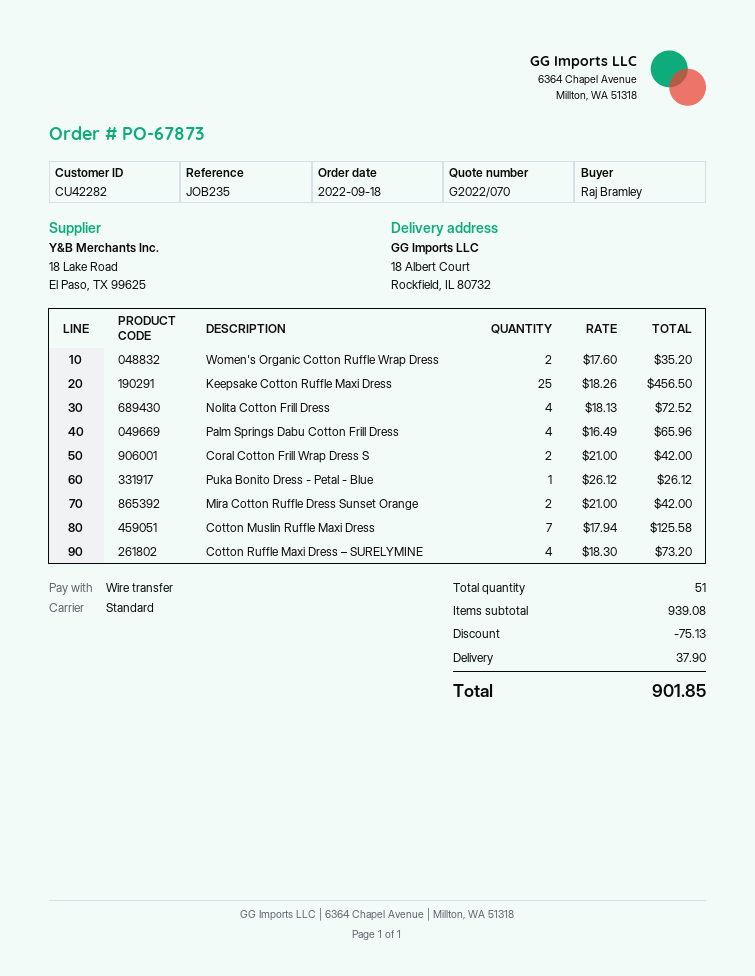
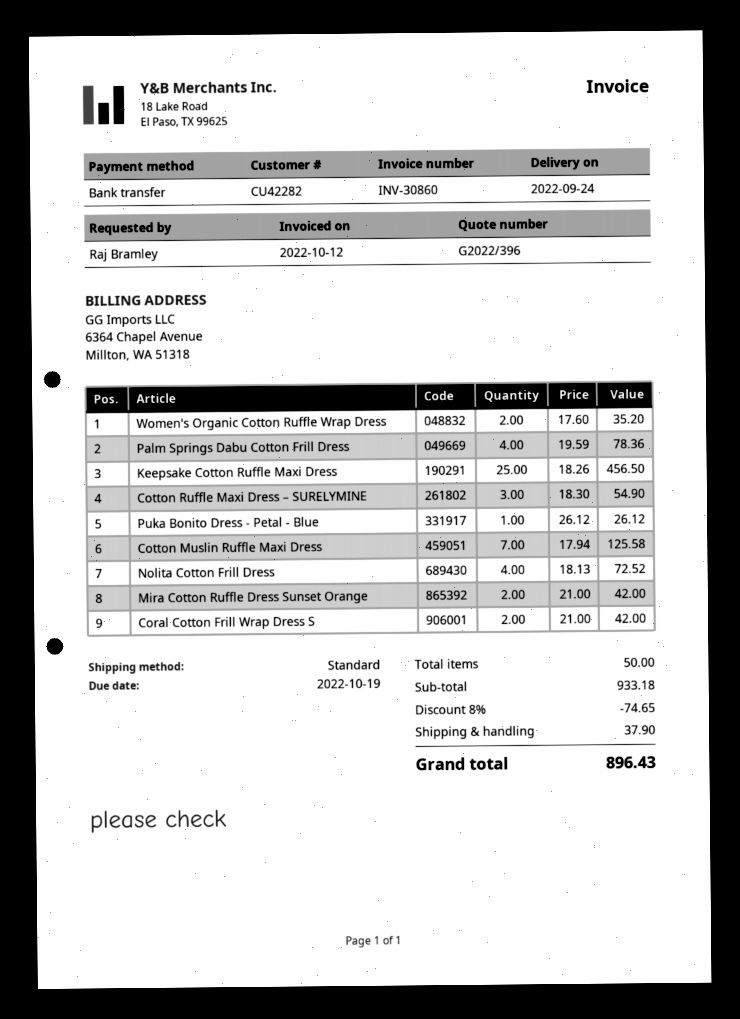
quote number: G2022/070 -> G2022/396
Palm Springs Dabu Cotton Frill Dress: 4 x 16.49 = 65.96 -> 4 x 19.59 = 78.36
Cotton Ruffle Maxi Dress – SURELYMINE: 4 x 18.30 = 73.20 -> 3 x 18.30 = 54.90
total quantity: 51 -> 50
subtotal: 939.08 -> 933.18
discount: 75.13 -> 74.65
total: 901.85 -> 896.43

